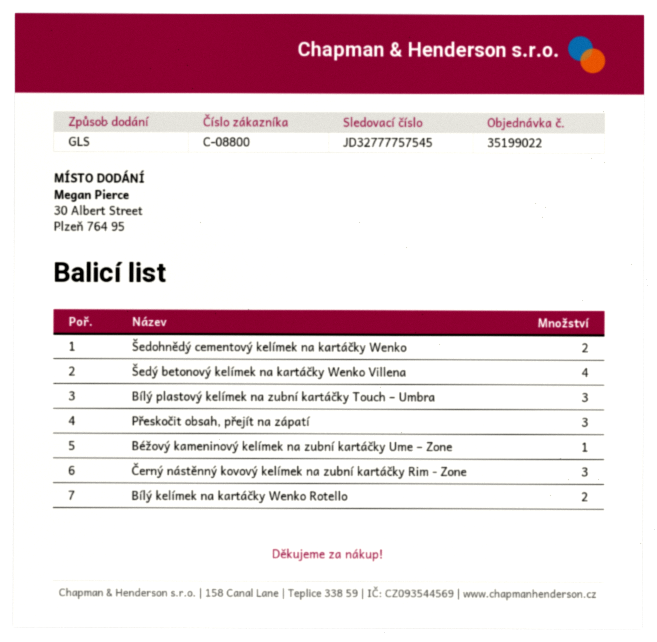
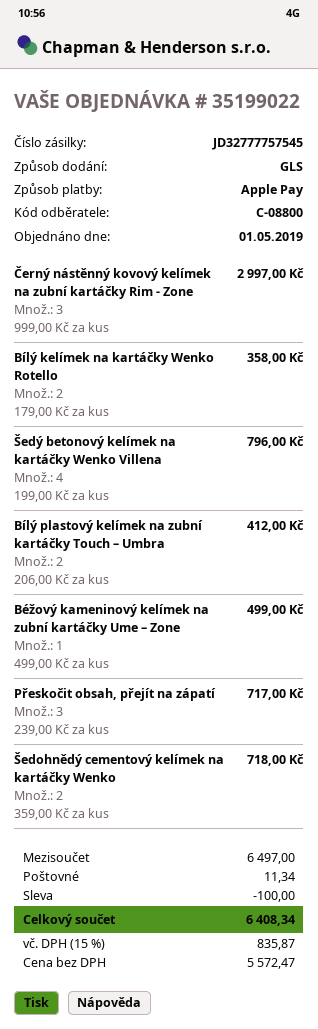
Bílý plastový kelímek na zubní kartáčky Touch – Umbra: 3 -> 2

